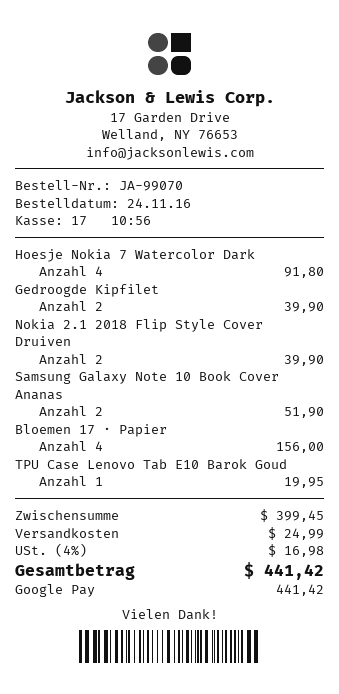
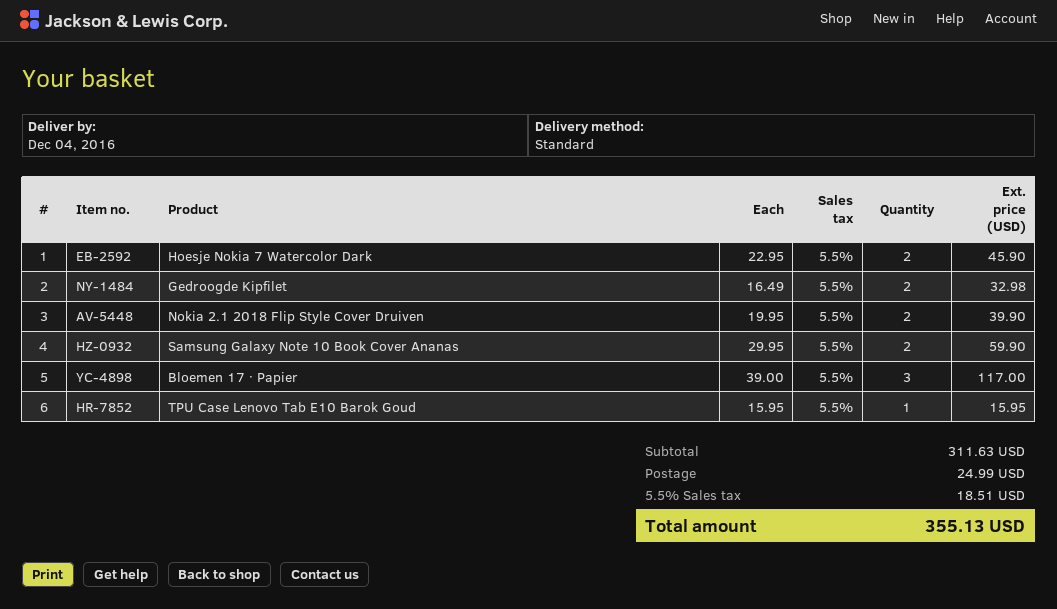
Hoesje Nokia 7 Watercolor Dark: 4 for 91.80 -> 2 for 45.90
Gedroogde Kipfilet: 2 for 39.90 -> 2 for 32.98
Samsung Galaxy Note 10 Book Cover Ananas: 2 for 51.90 -> 2 for 59.90
Bloemen 17 · Papier: 4 for 156.00 -> 3 for 117.00
TPU Case Lenovo Tab E10 Barok Goud: 1 for 19.95 -> 1 for 15.95
subtotal: 399.45 -> 311.63
tax: 4% = 16.98 -> 5.5% = 18.51
total: 441.42 -> 355.13

